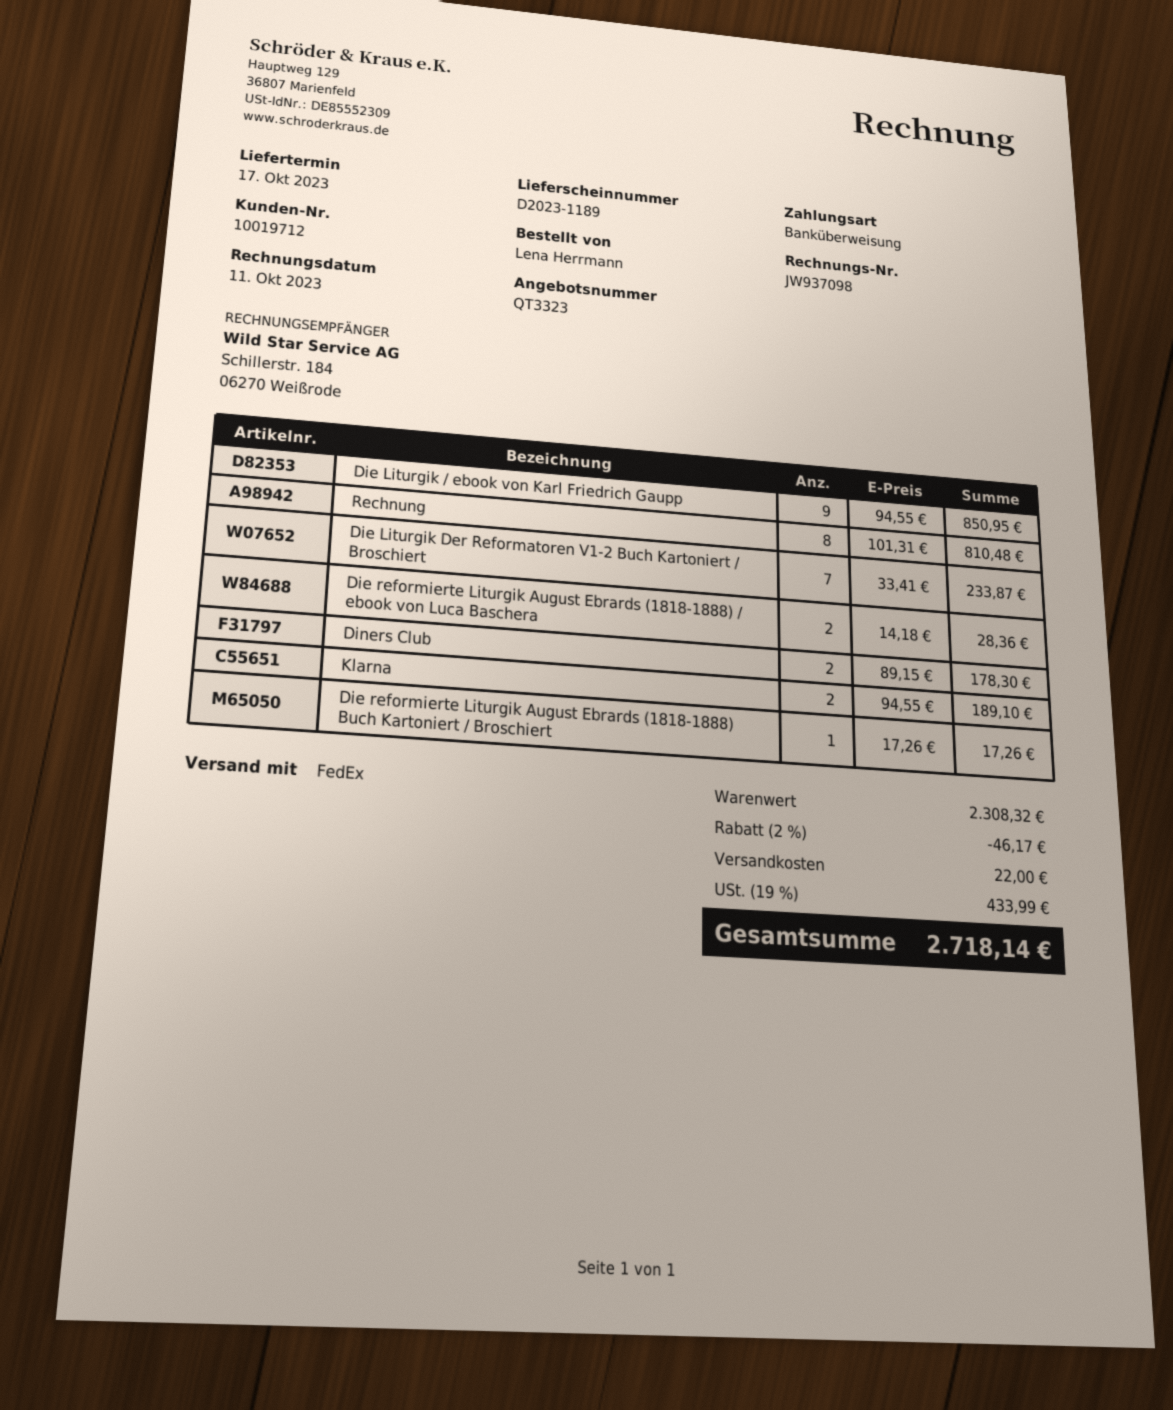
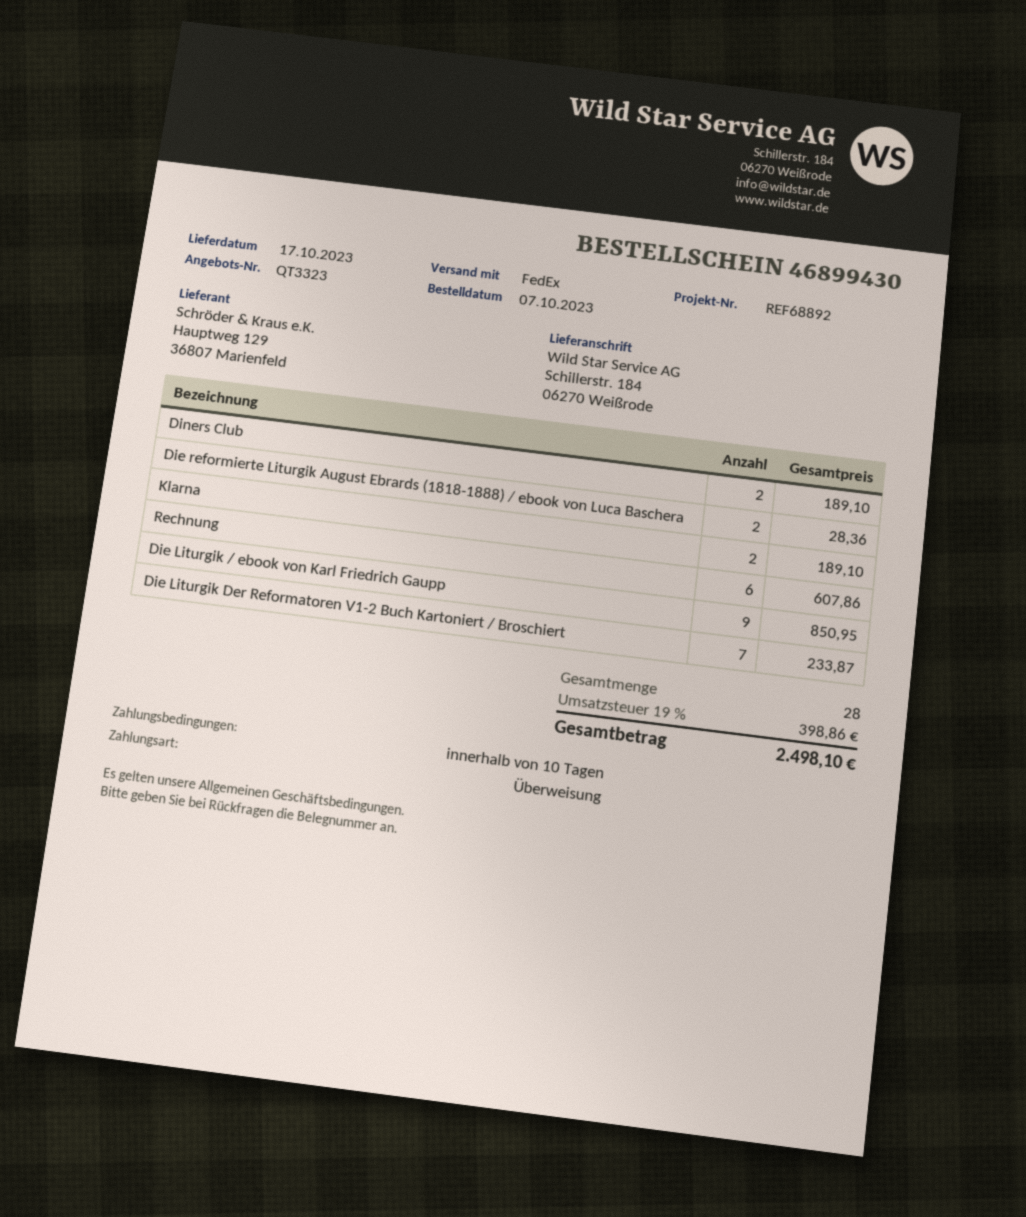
Rechnung: 8 for 810.48 -> 6 for 607.86
Diners Club: 2 for 178.30 -> 2 for 189.10
Die reformierte Liturgik August Ebrards (1818-1888) Buch Kartoniert / Broschiert: 1 for 17.26 -> none
discount: 2% = 46.17 -> none
shipping: 22.00 -> none
tax: 19% = 433.99 -> 19% = 398.86
total: 2718.14 -> 2498.10

